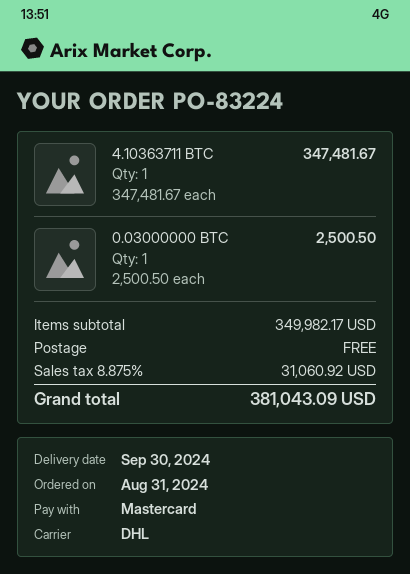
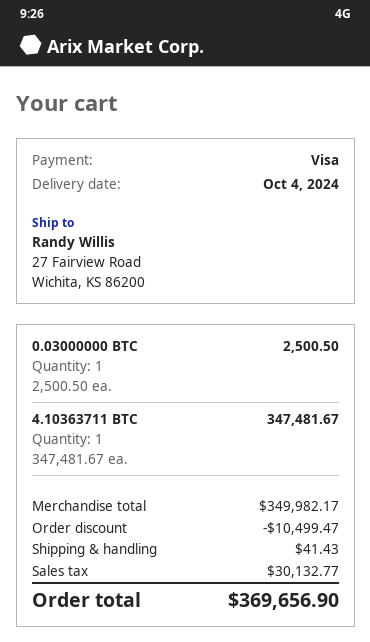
delivery date: 2024-09-30 -> 2024-10-04
payment method: Mastercard -> Visa
discount: none -> 10499.47
shipping: 0.00 -> 41.43
tax: 31060.92 -> 30132.77
total: 381043.09 -> 369656.90

